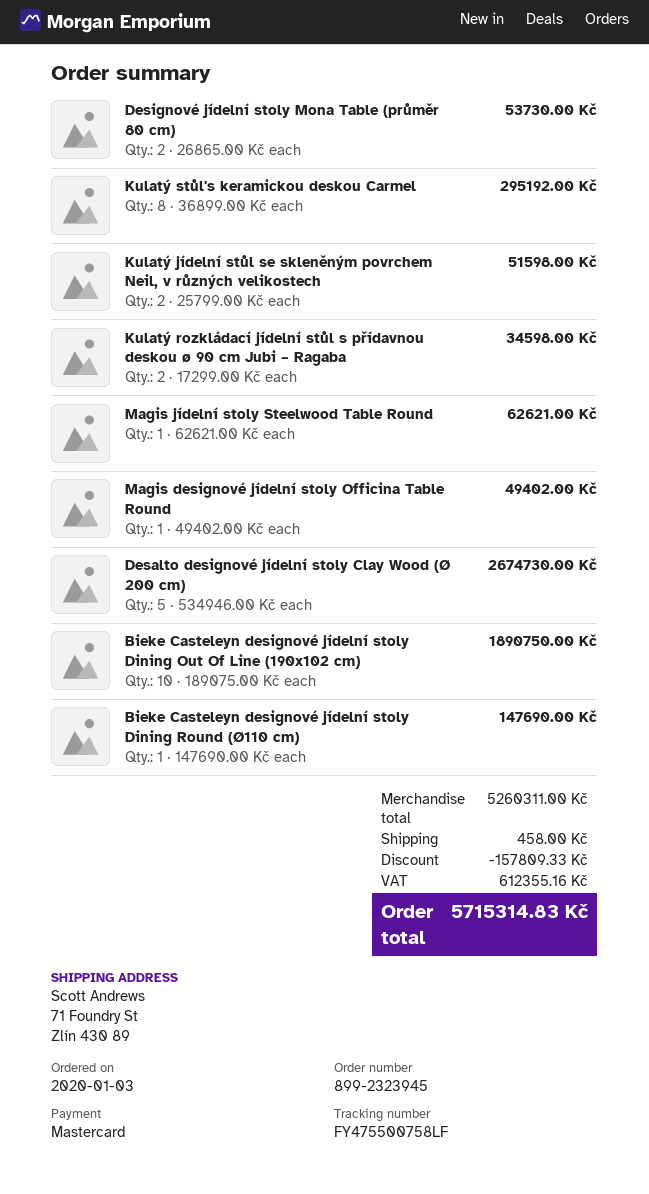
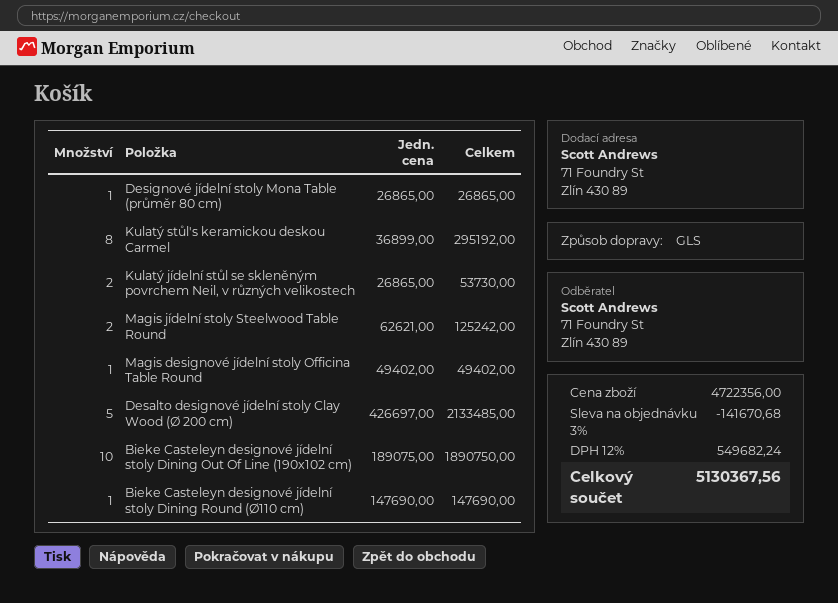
Designové jídelní stoly Mona Table (průměr 80 cm): 2 x 26865.00 = 53730.00 -> 1 x 26865.00 = 26865.00
Kulatý jídelní stůl se skleněným povrchem Neil, v různých velikostech: 2 x 25799.00 = 51598.00 -> 2 x 26865.00 = 53730.00
Kulatý rozkládací jídelní stůl s přídavnou deskou ø 90 cm Jubi – Ragaba: 2 x 17299.00 = 34598.00 -> none
Magis jídelní stoly Steelwood Table Round: 1 x 62621.00 = 62621.00 -> 2 x 62621.00 = 125242.00
Desalto designové jídelní stoly Clay Wood (Ø 200 cm): 5 x 534946.00 = 2674730.00 -> 5 x 426697.00 = 2133485.00
subtotal: 5260311.00 -> 4722356.00
discount: 157809.33 -> 141670.68
shipping: 458.00 -> none
tax: 612355.16 -> 549682.24
total: 5715314.83 -> 5130367.56

